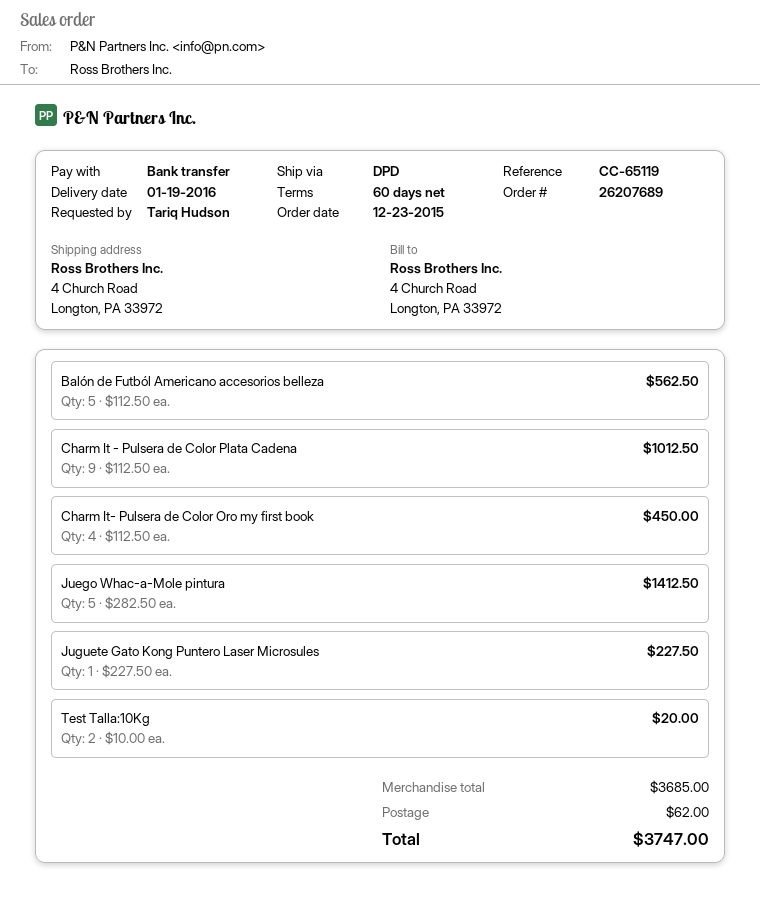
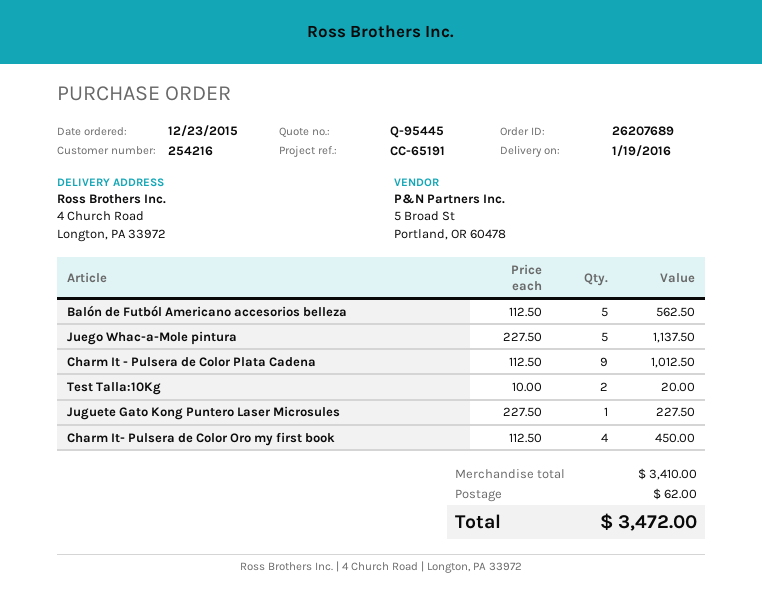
reference: CC-65119 -> CC-65191
Juego Whac-a-Mole pintura: 5 x 282.50 = 1412.50 -> 5 x 227.50 = 1137.50
subtotal: 3685.00 -> 3410.00
total: 3747.00 -> 3472.00

